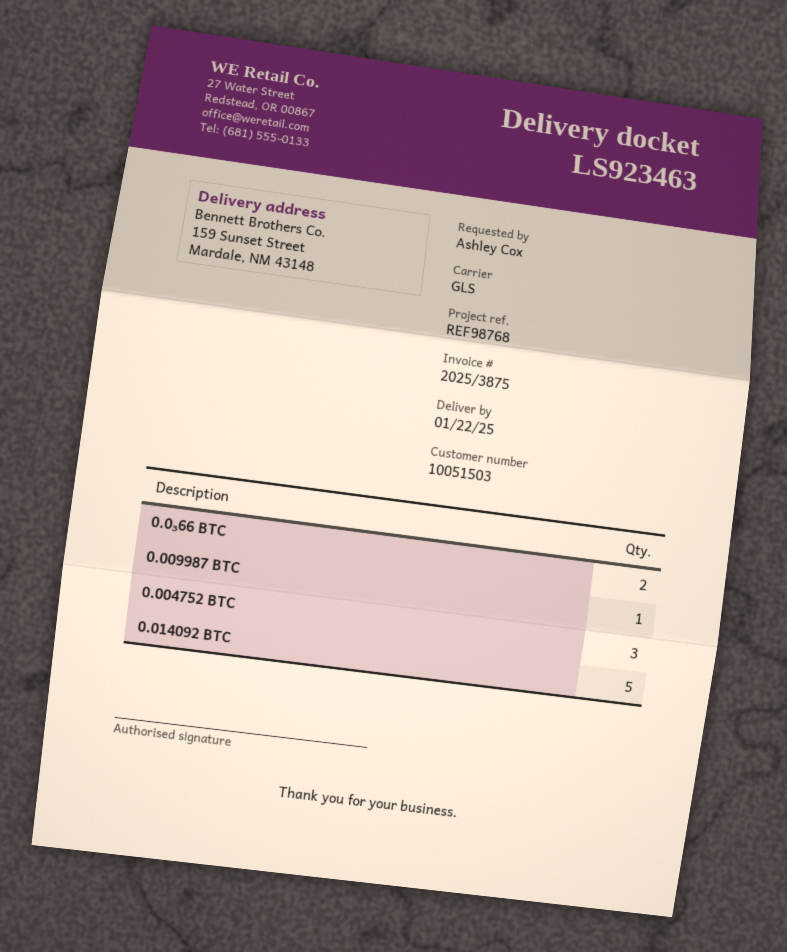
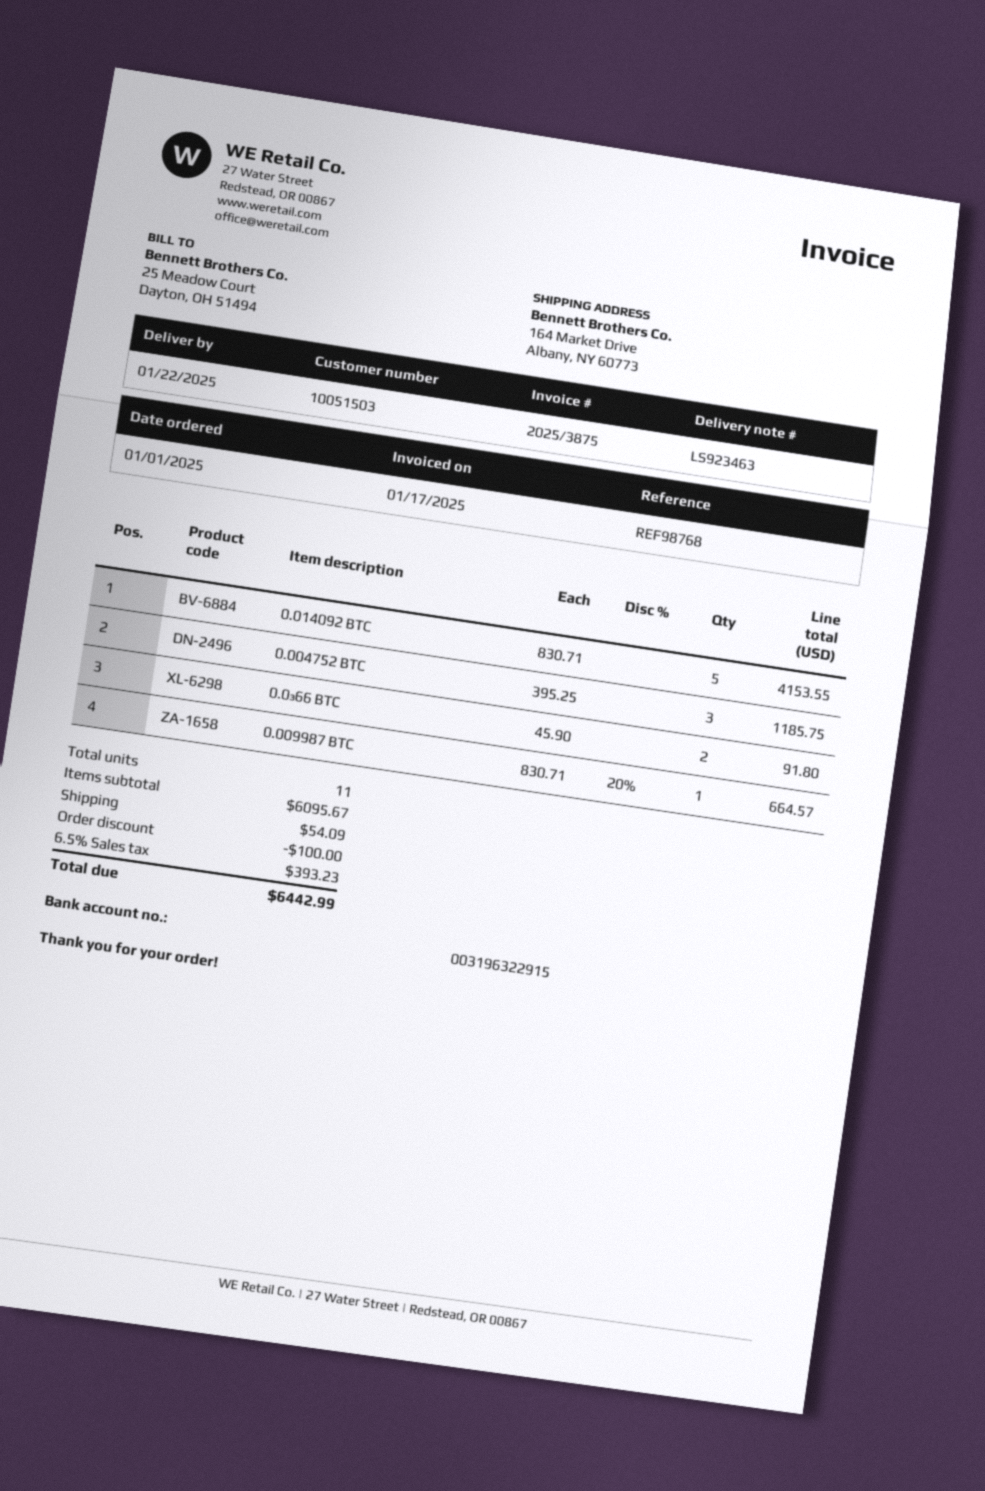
ship to: 159 Sunset Street, Mardale, NM 43148 -> 164 Market Drive, Albany, NY 60773

